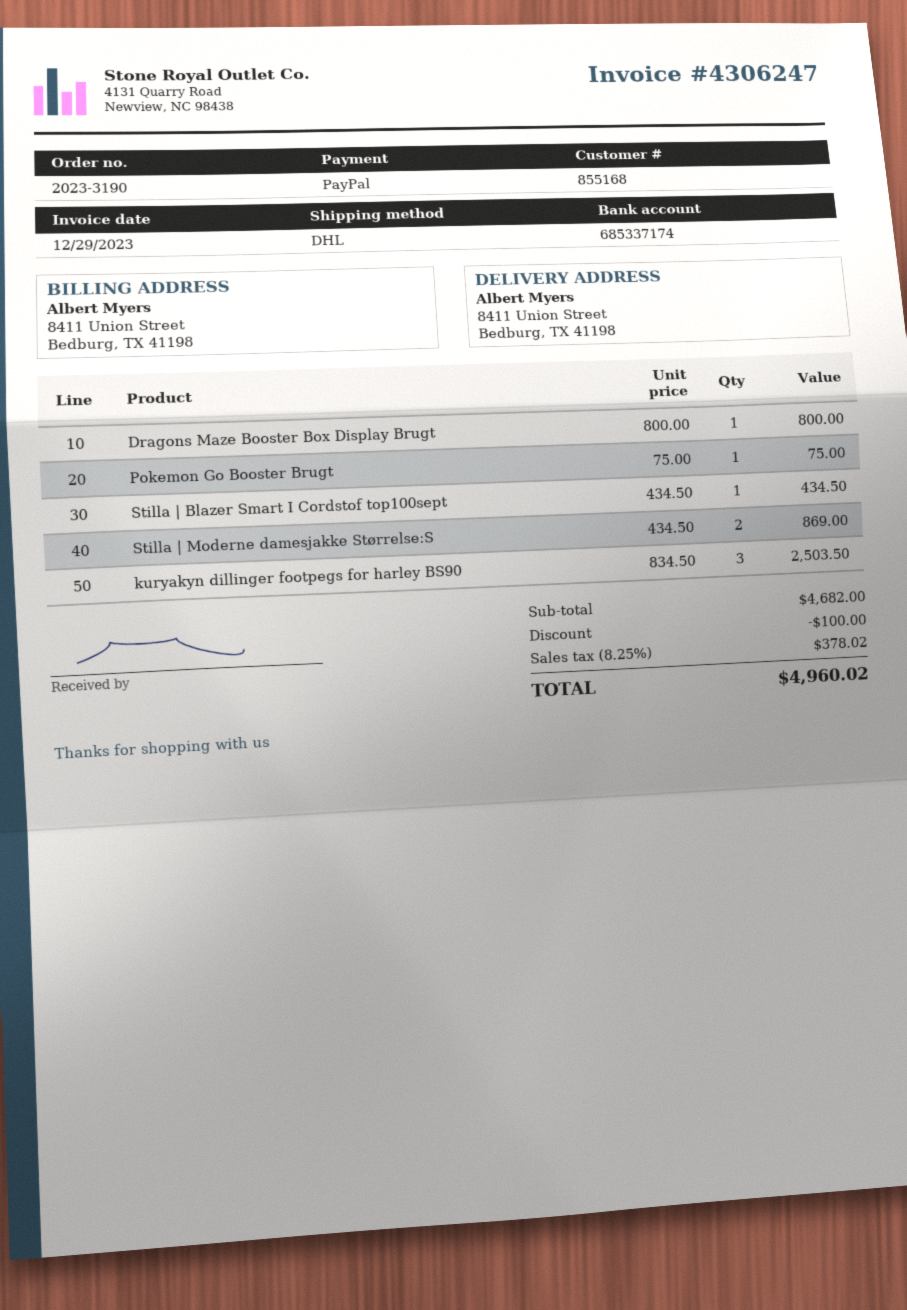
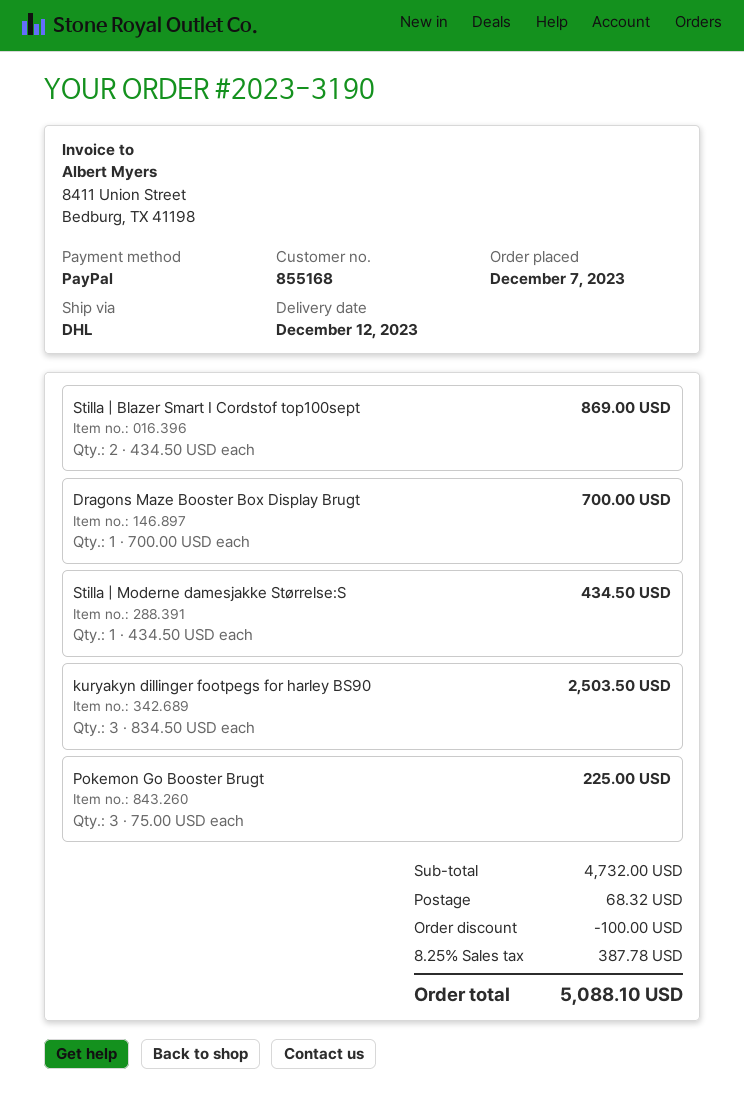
Dragons Maze Booster Box Display Brugt: 1 x 800.00 = 800.00 -> 1 x 700.00 = 700.00
Pokemon Go Booster Brugt: 1 x 75.00 = 75.00 -> 3 x 75.00 = 225.00
Stilla | Blazer Smart I Cordstof top100sept: 1 x 434.50 = 434.50 -> 2 x 434.50 = 869.00
Stilla | Moderne damesjakke Størrelse:S: 2 x 434.50 = 869.00 -> 1 x 434.50 = 434.50
subtotal: 4682.00 -> 4732.00
shipping: none -> 68.32
tax: 8.25% = 378.02 -> 8.25% = 387.78
total: 4960.02 -> 5088.10

